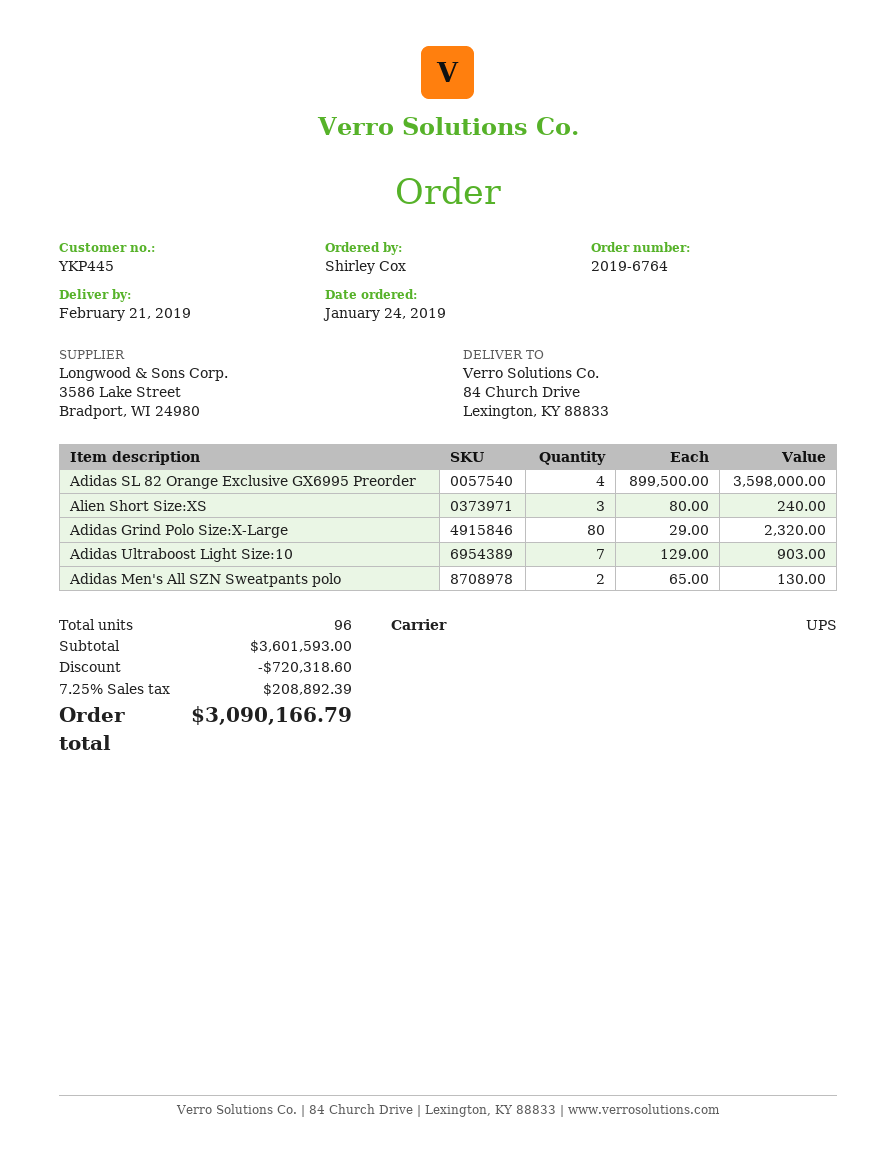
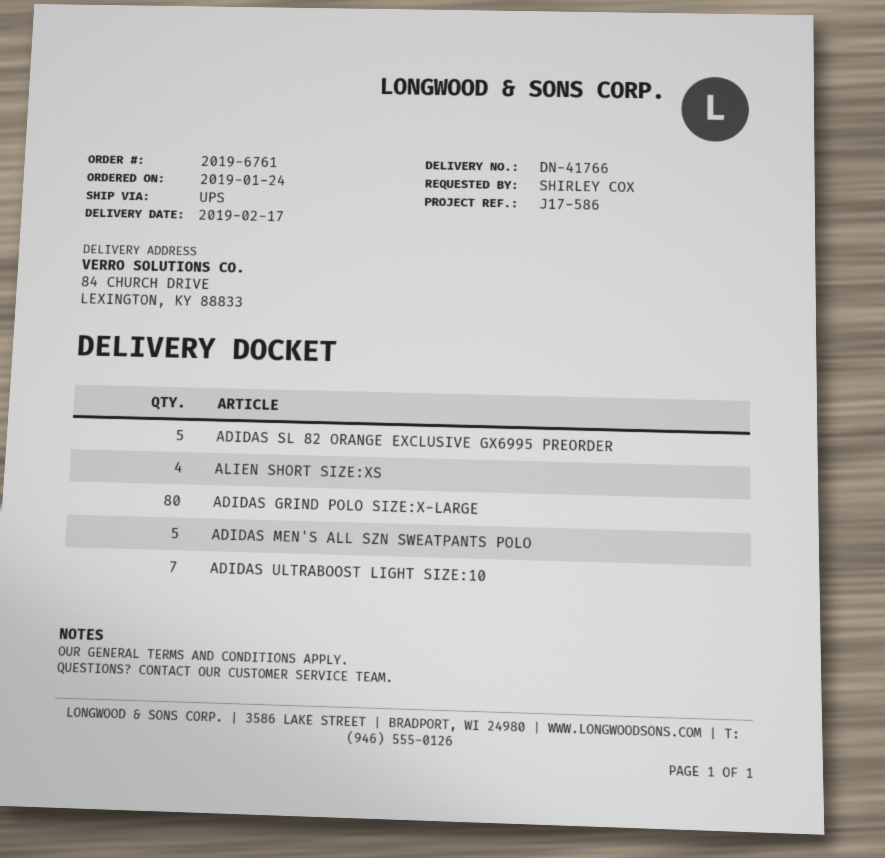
order number: 2019-6764 -> 2019-6761
delivery date: 2019-02-21 -> 2019-02-17
Adidas SL 82 Orange Exclusive GX6995 Preorder: 4 -> 5
Alien Short Size:XS: 3 -> 4
Adidas Men's All SZN Sweatpants polo: 2 -> 5

